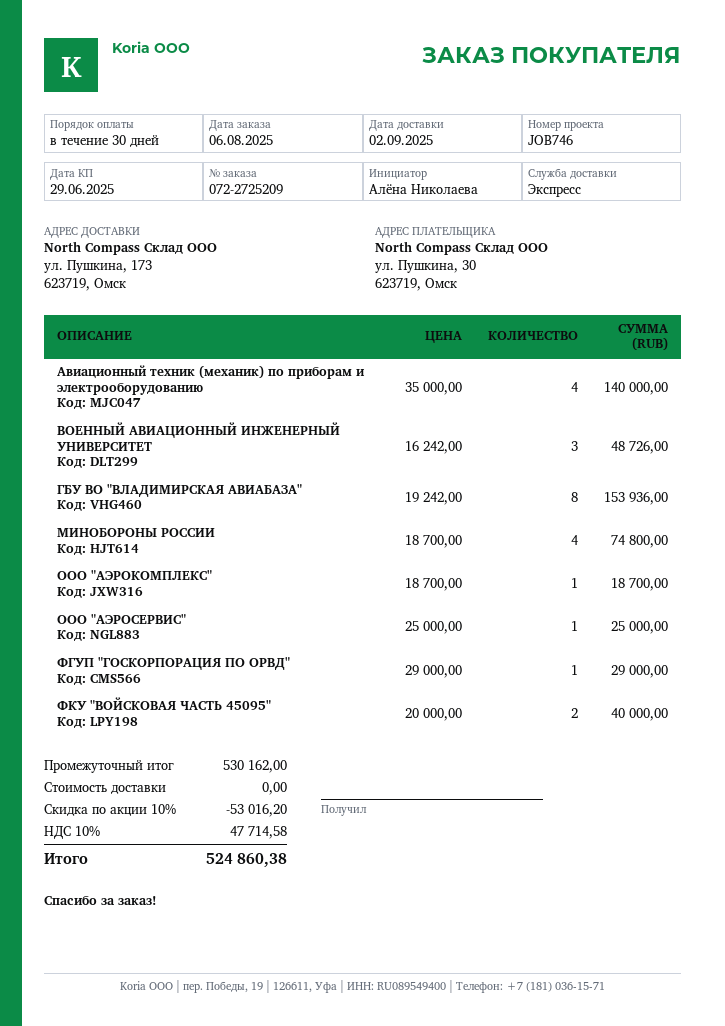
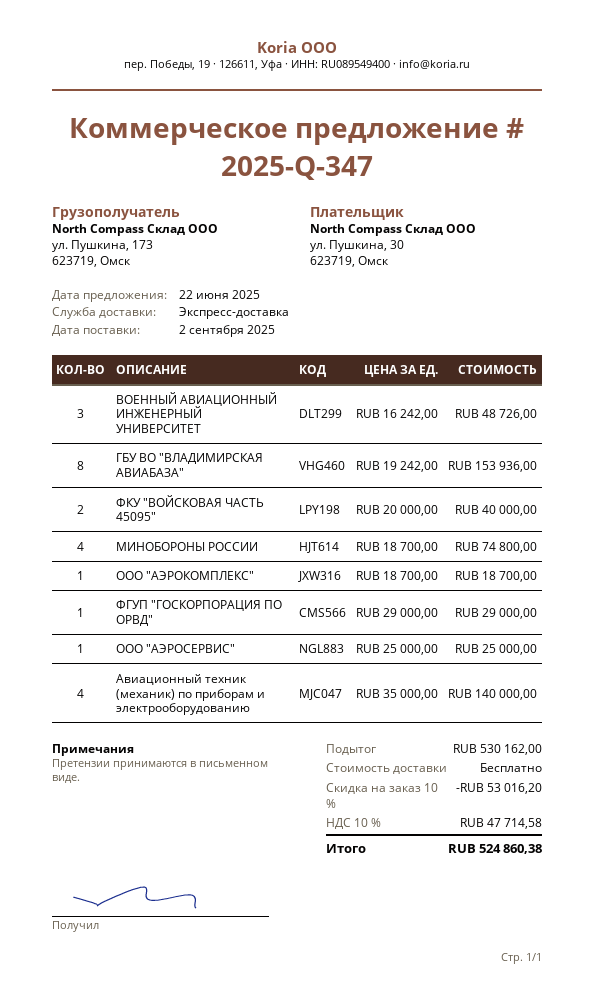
quote date: 2025-06-29 -> 2025-06-22

